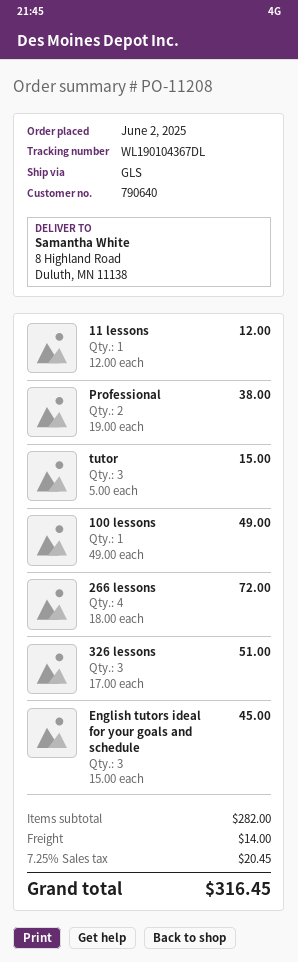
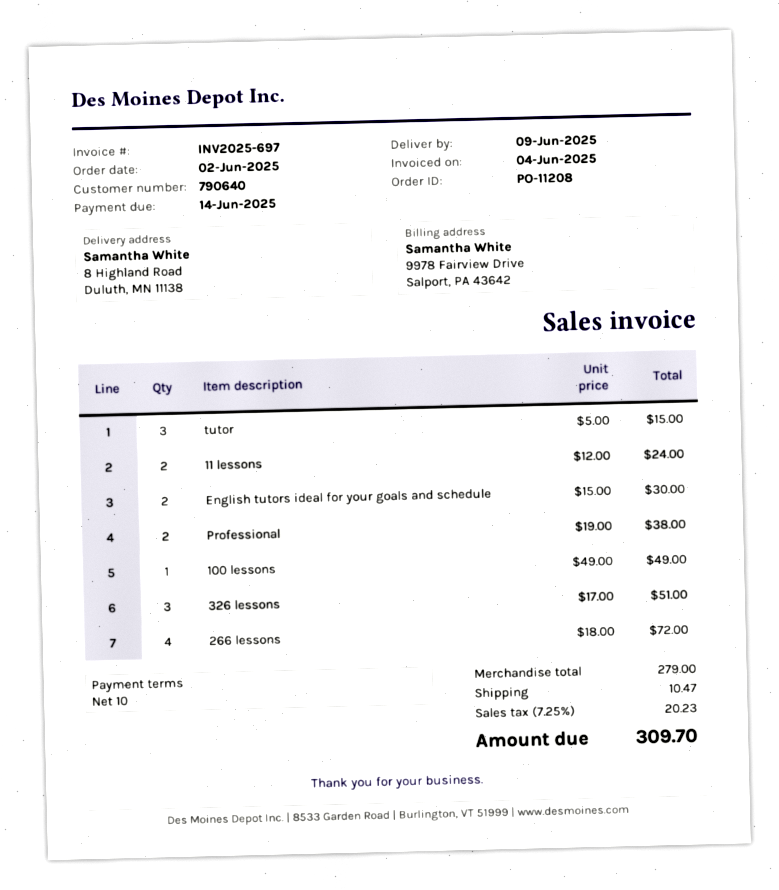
11 lessons: 1 x 12.00 = 12.00 -> 2 x 12.00 = 24.00
English tutors ideal for your goals and schedule: 3 x 15.00 = 45.00 -> 2 x 15.00 = 30.00
subtotal: 282.00 -> 279.00
shipping: 14.00 -> 10.47
tax: 7.25% = 20.45 -> 7.25% = 20.23
total: 316.45 -> 309.70

